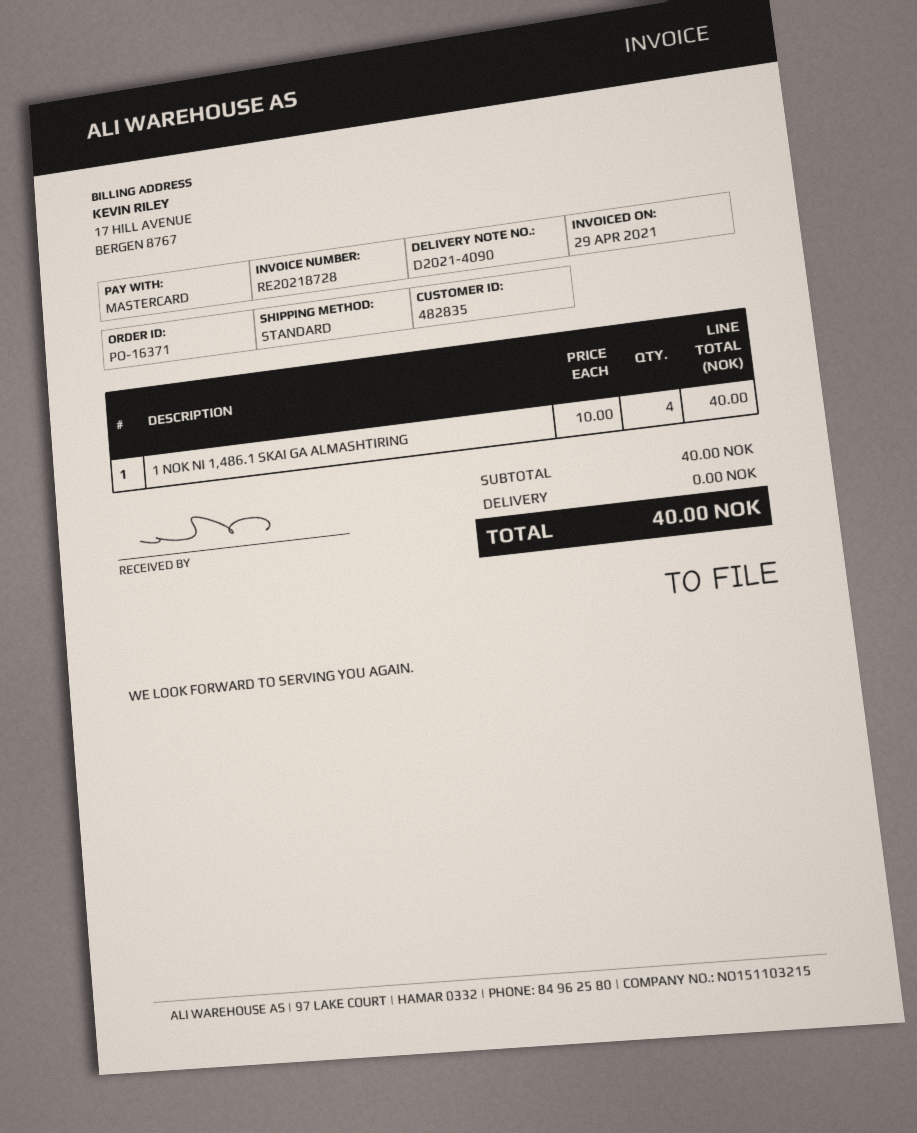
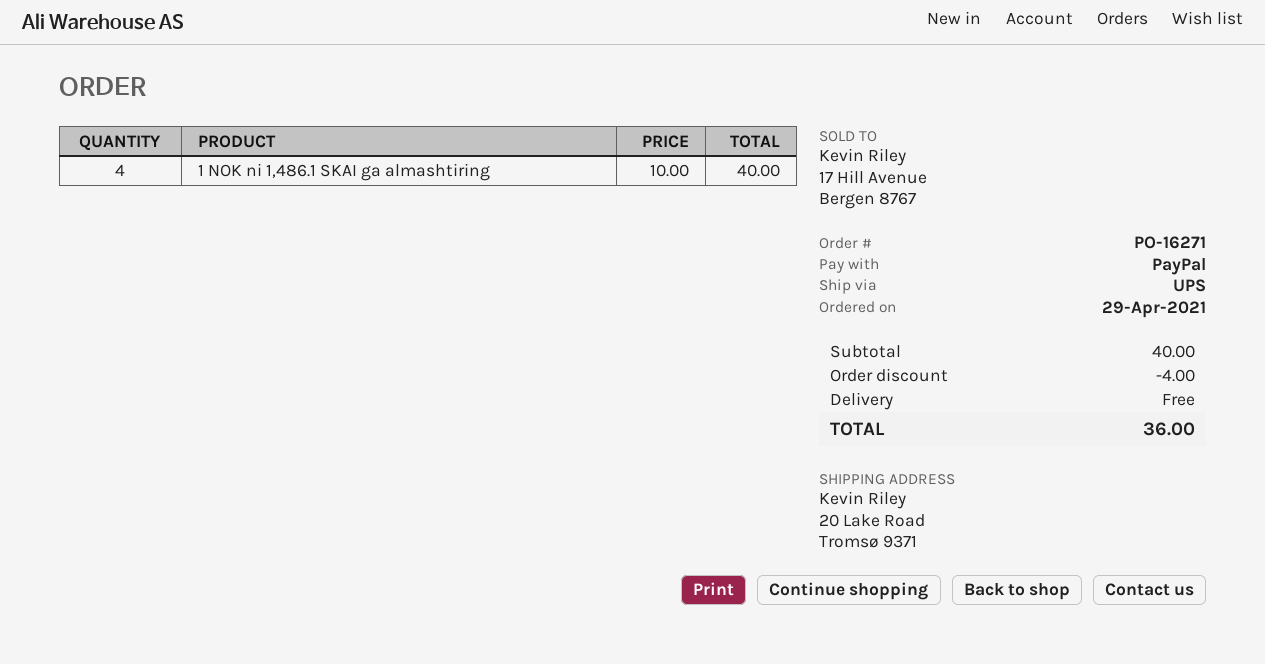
order number: PO-16371 -> PO-16271
payment method: Mastercard -> PayPal
shipping method: standard -> UPS
discount: none -> 4.00
total: 40.00 -> 36.00

